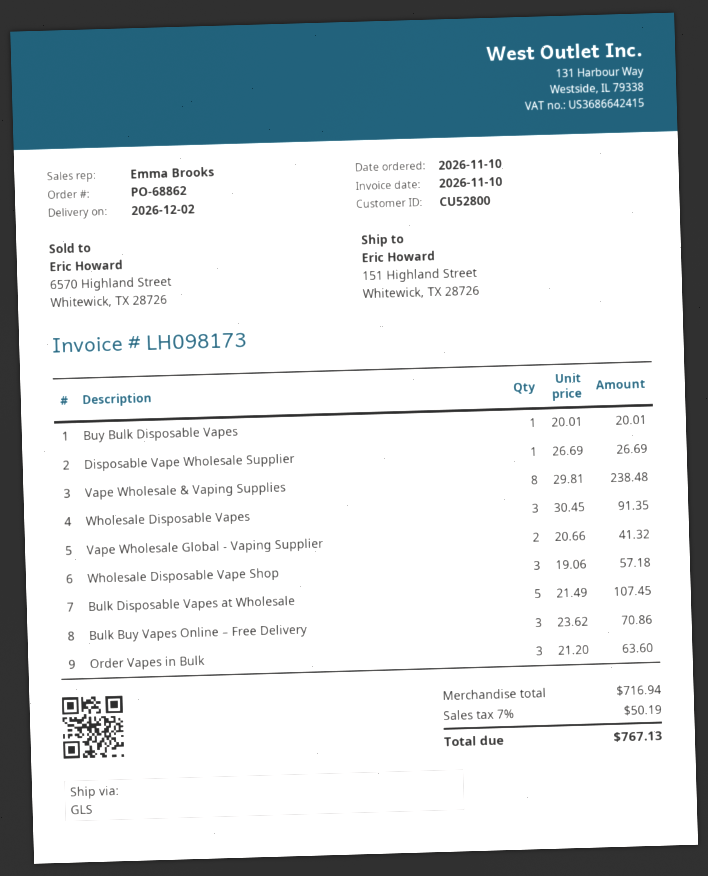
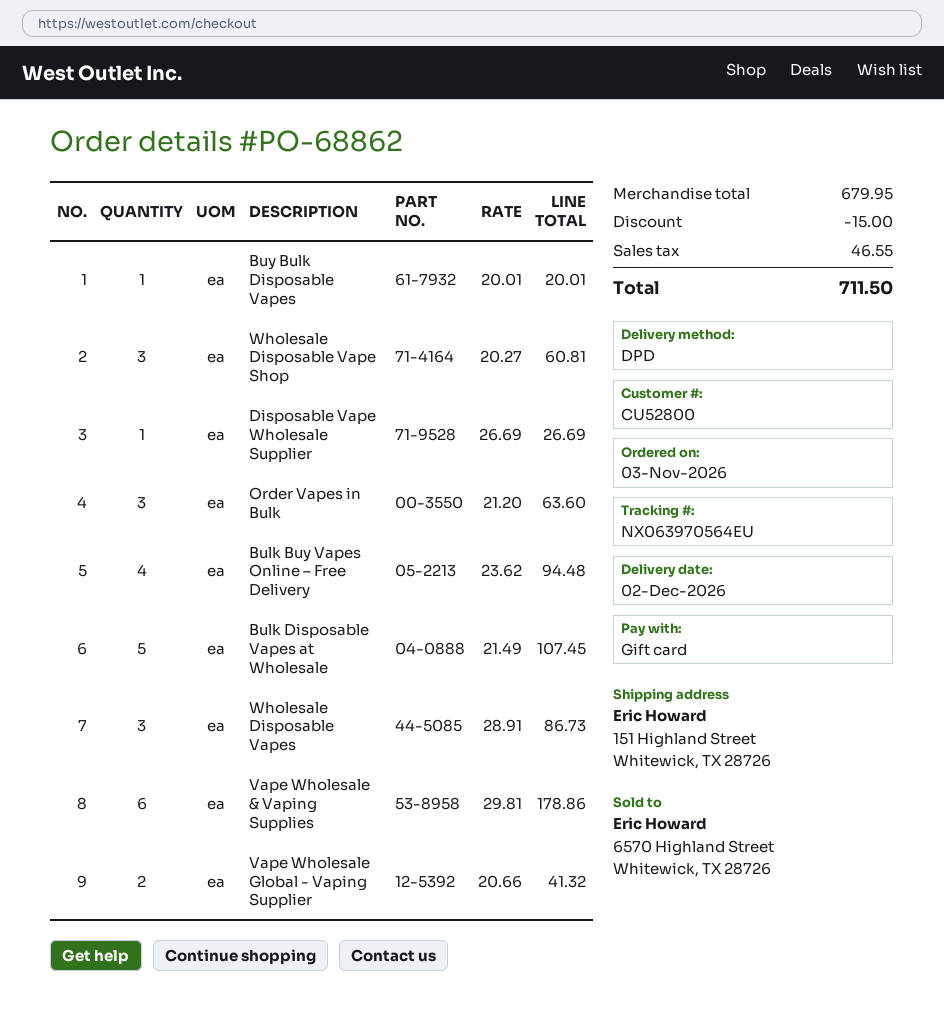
order date: 2026-11-10 -> 2026-11-03
shipping method: GLS -> DPD
Vape Wholesale & Vaping Supplies: 8 x 29.81 = 238.48 -> 6 x 29.81 = 178.86
Wholesale Disposable Vapes: 3 x 30.45 = 91.35 -> 3 x 28.91 = 86.73
Wholesale Disposable Vape Shop: 3 x 19.06 = 57.18 -> 3 x 20.27 = 60.81
Bulk Buy Vapes Online – Free Delivery: 3 x 23.62 = 70.86 -> 4 x 23.62 = 94.48
subtotal: 716.94 -> 679.95
discount: none -> 15.00
tax: 50.19 -> 46.55
total: 767.13 -> 711.50

